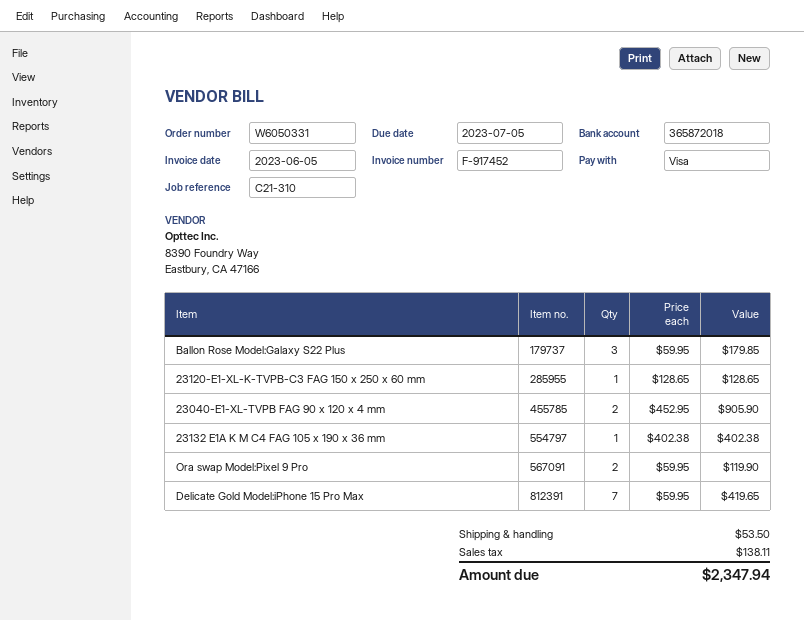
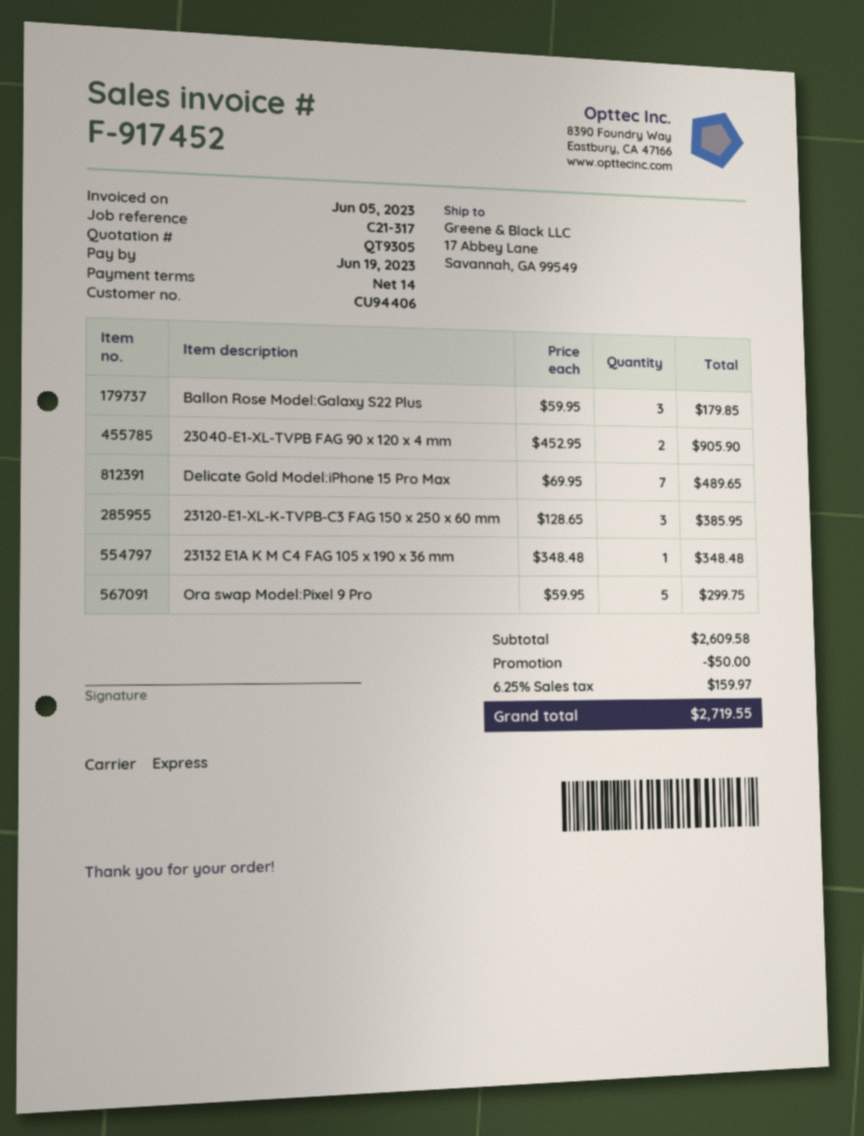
due date: 2023-07-05 -> 2023-06-19
reference: C21-310 -> C21-317
23120-E1-XL-K-TVPB-C3 FAG 150 x 250 x 60 mm: 1 x 128.65 = 128.65 -> 3 x 128.65 = 385.95
23132 E1A K M C4 FAG 105 x 190 x 36 mm: 1 x 402.38 = 402.38 -> 1 x 348.48 = 348.48
Ora swap Model:Pixel 9 Pro: 2 x 59.95 = 119.90 -> 5 x 59.95 = 299.75
Delicate Gold Model:iPhone 15 Pro Max: 7 x 59.95 = 419.65 -> 7 x 69.95 = 489.65
discount: none -> 50.00
shipping: 53.50 -> none
tax: 138.11 -> 159.97
total: 2347.94 -> 2719.55

